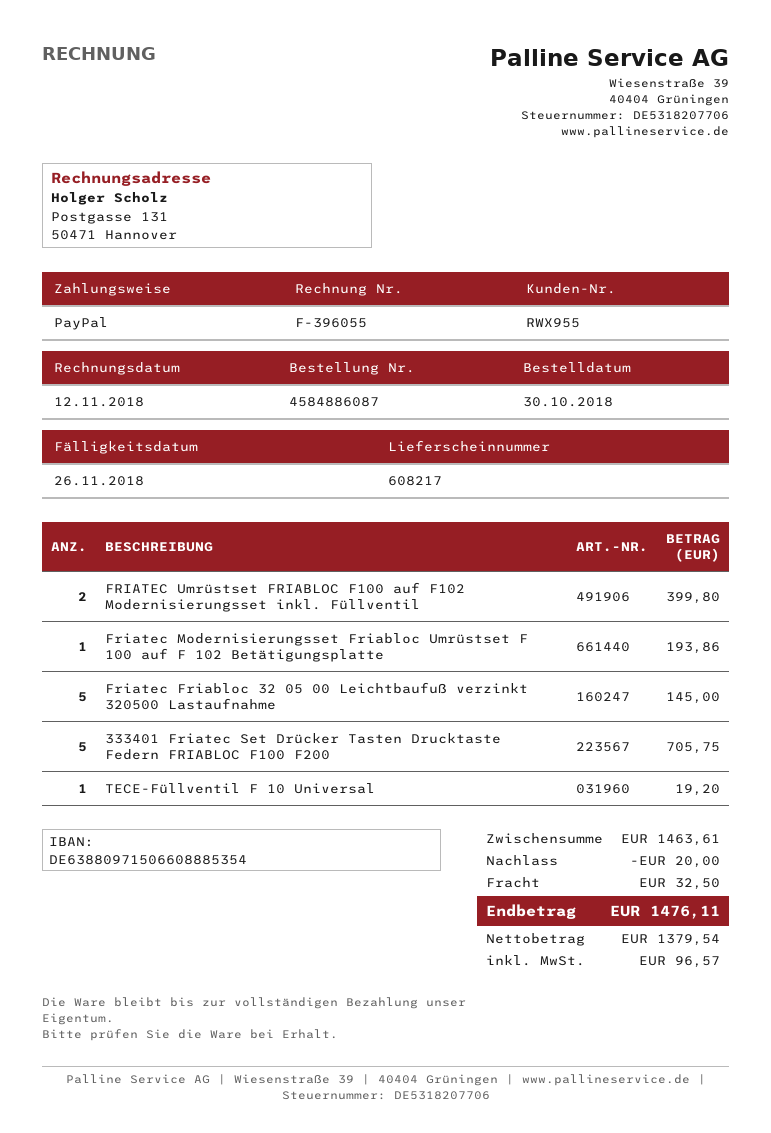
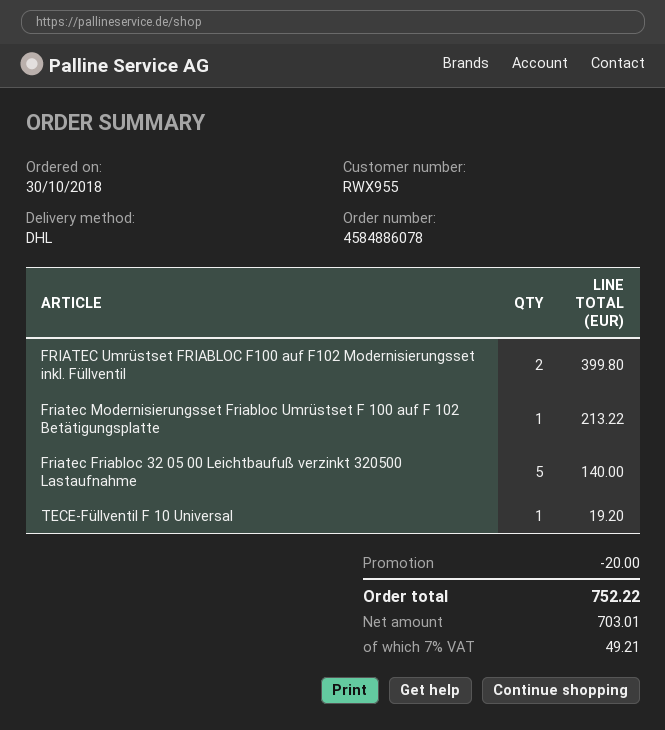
order number: 4584886087 -> 4584886078
Friatec Modernisierungsset Friabloc Umrüstset F 100 auf F 102 Betätigungsplatte: 1 for 193.86 -> 1 for 213.22
Friatec Friabloc 32 05 00 Leichtbaufuß verzinkt 320500 Lastaufnahme: 5 for 145.00 -> 5 for 140.00
333401 Friatec Set Drücker Tasten Drucktaste Federn FRIABLOC F100 F200: 5 for 705.75 -> none
shipping: 32.50 -> none
net: 1379.54 -> 703.01
tax: 96.57 -> 49.21
total: 1476.11 -> 752.22

